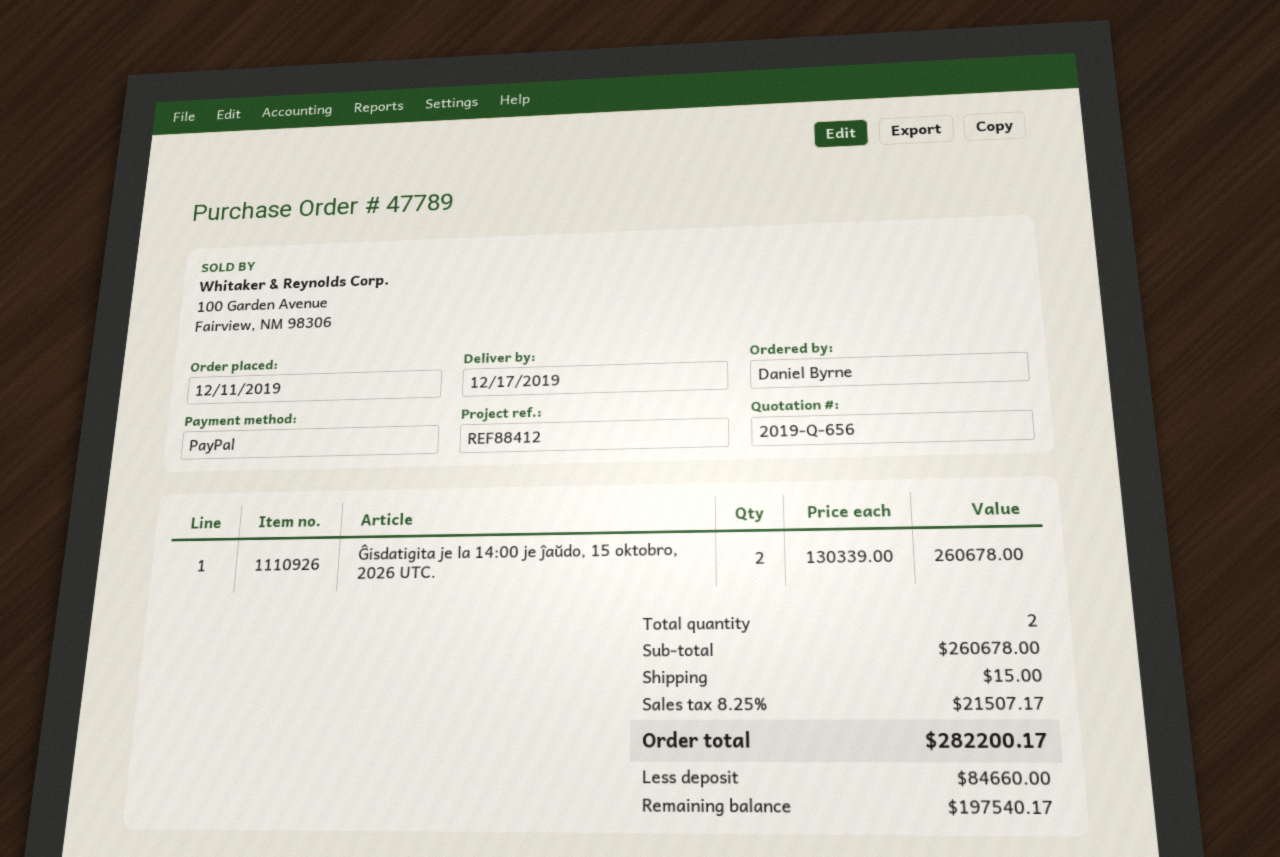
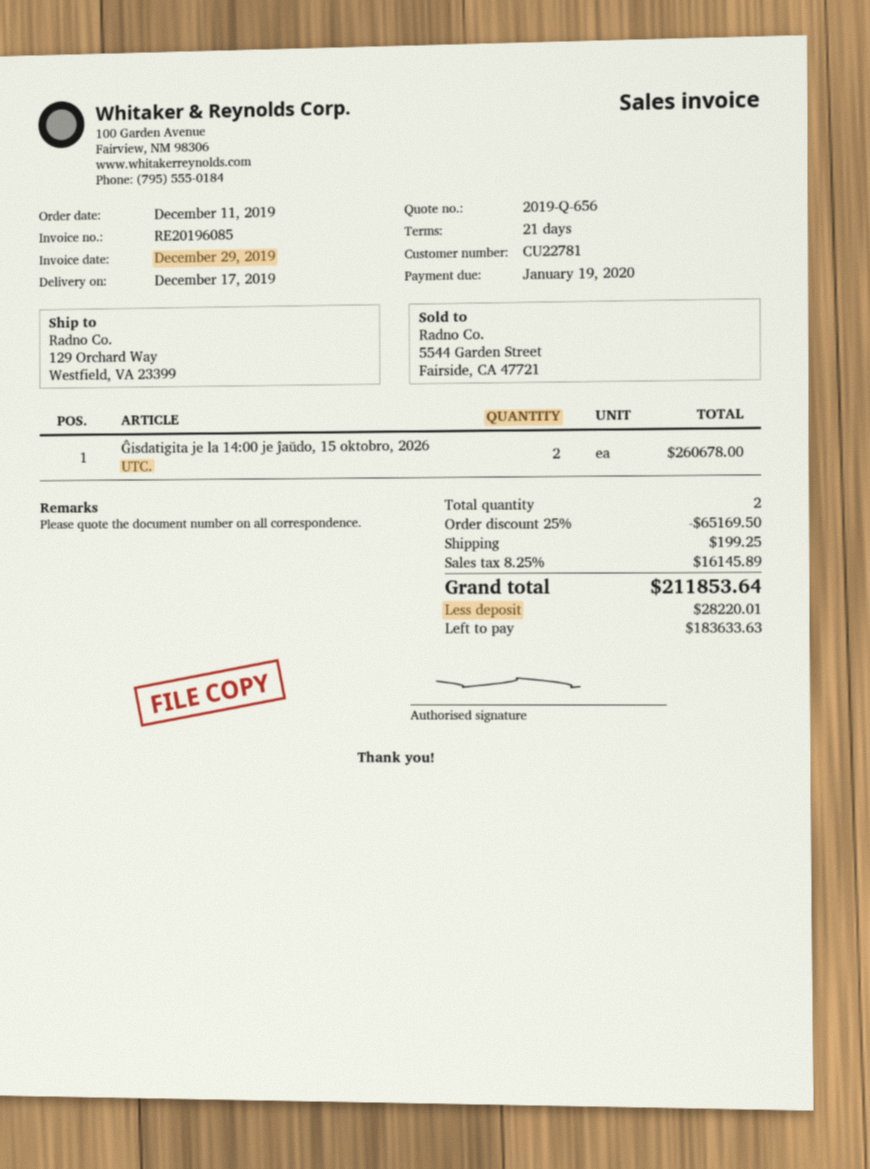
discount: none -> 25% = 65169.50
shipping: 15.00 -> 199.25
tax: 8.25% = 21507.17 -> 8.25% = 16145.89
total: 282200.17 -> 211853.64
deposit: 84660.00 -> 28220.01
balance: 197540.17 -> 183633.63

